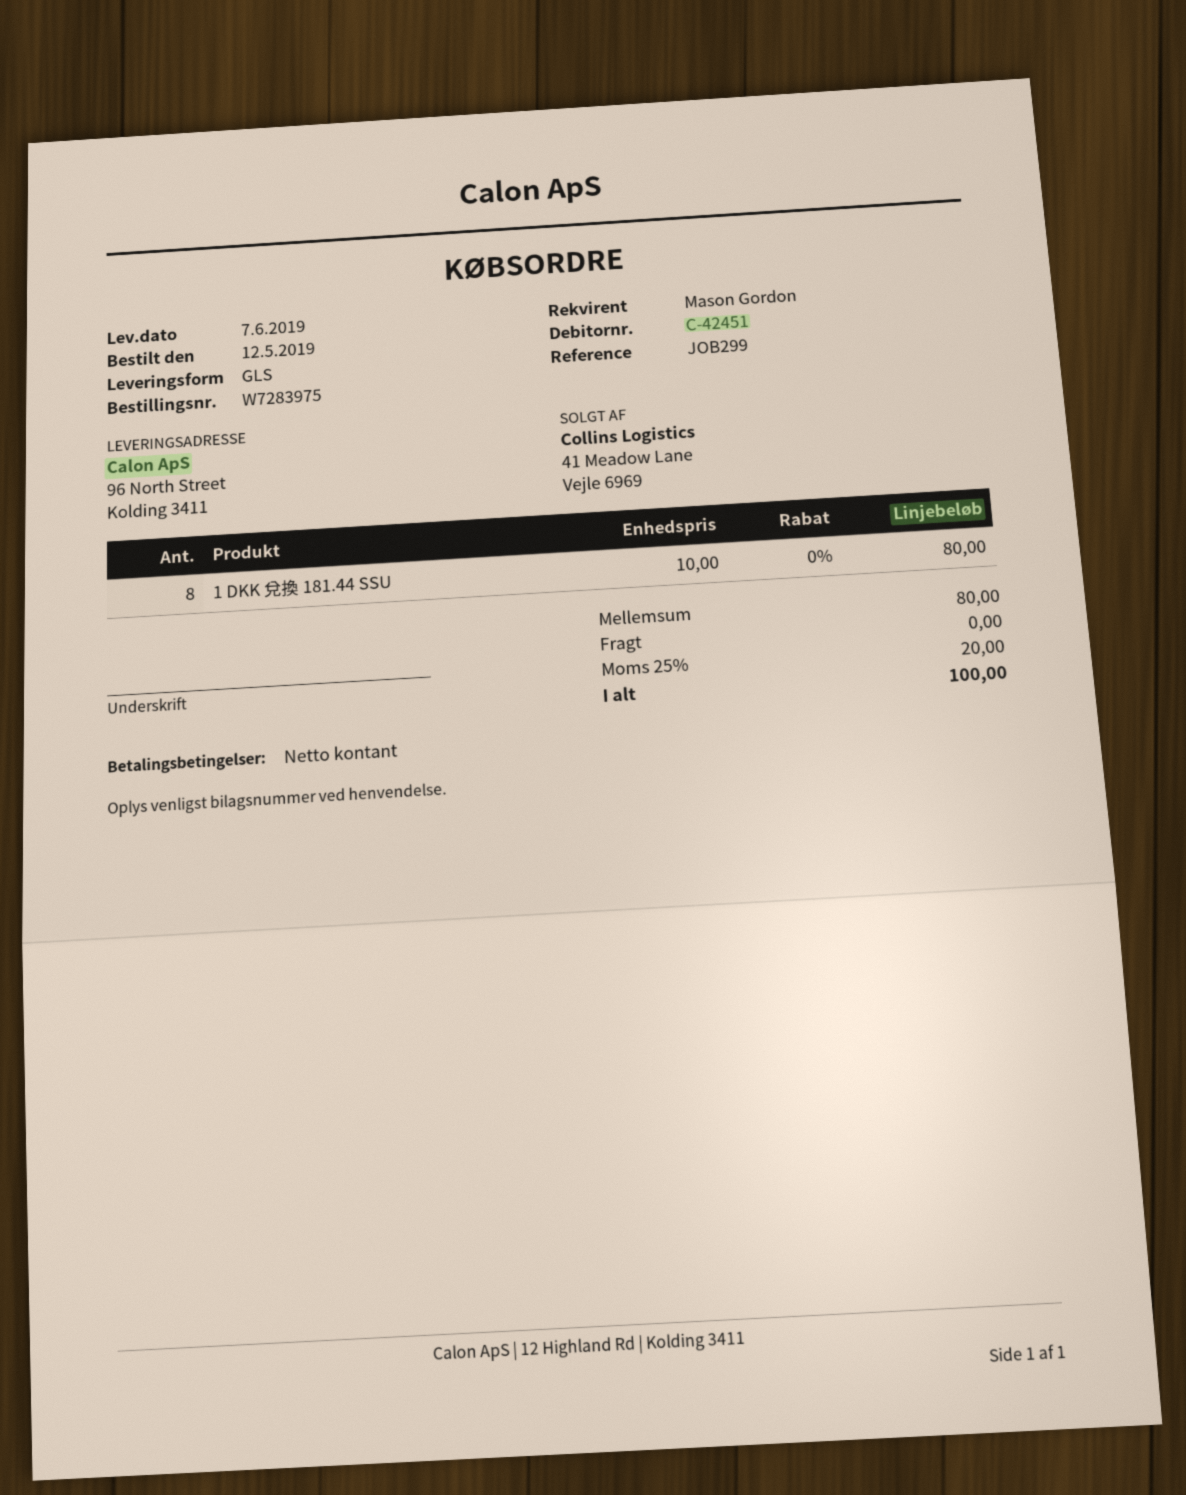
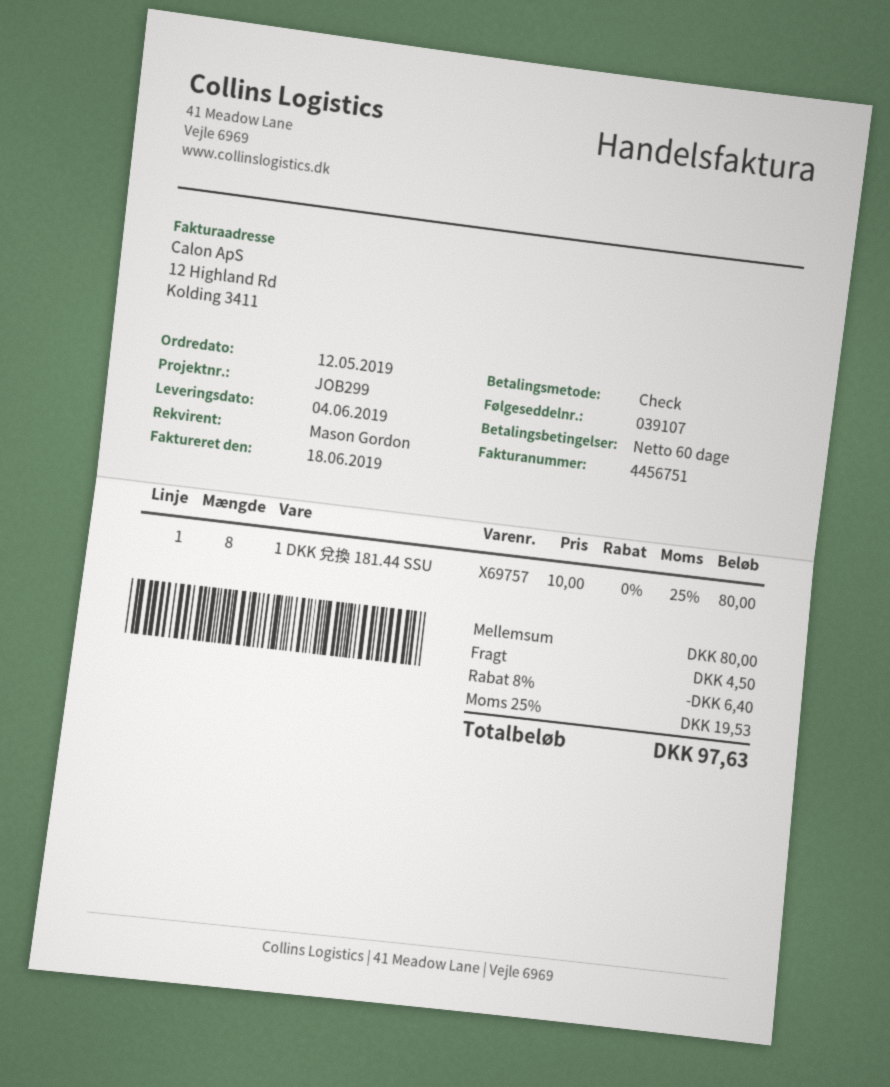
delivery date: 2019-06-07 -> 2019-06-04
payment terms: on receipt -> 60 days
discount: none -> 8% = 6.40
shipping: 0.00 -> 4.50
tax: 25% = 20.00 -> 25% = 19.53
total: 100.00 -> 97.63

